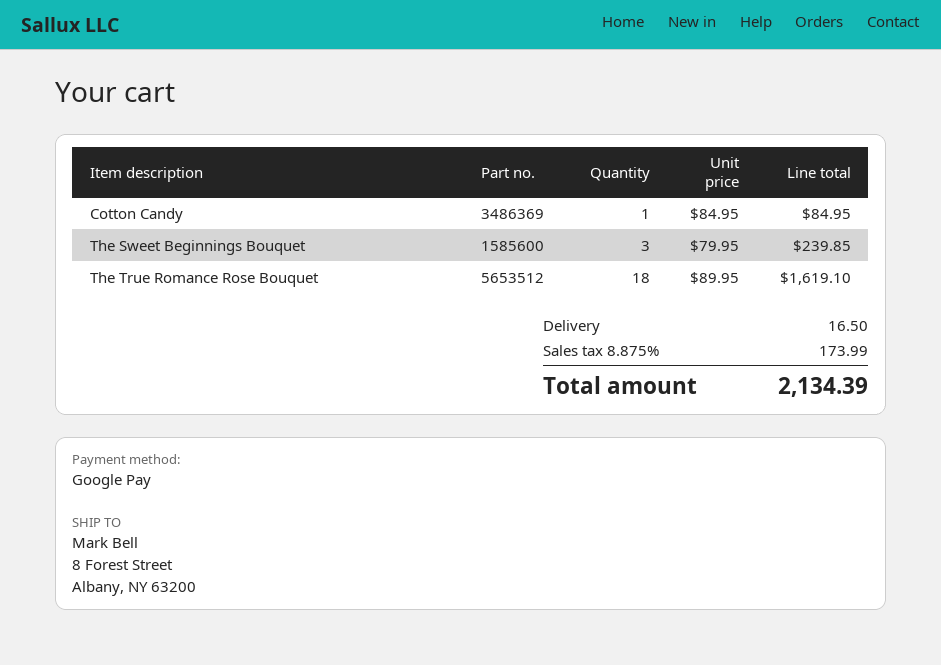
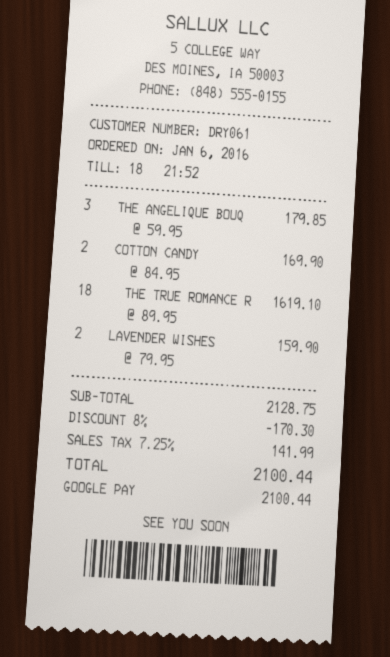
Cotton Candy: 1 x 84.95 = 84.95 -> 2 x 84.95 = 169.90
The Sweet Beginnings Bouquet: 3 x 79.95 = 239.85 -> none
THE ANGELIQUE BOUQ: none -> 3 x 59.95 = 179.85
LAVENDER WISHES: none -> 2 x 79.95 = 159.90
discount: none -> 8% = 170.30
shipping: 16.50 -> none
tax: 8.875% = 173.99 -> 7.25% = 141.99
total: 2134.39 -> 2100.44

